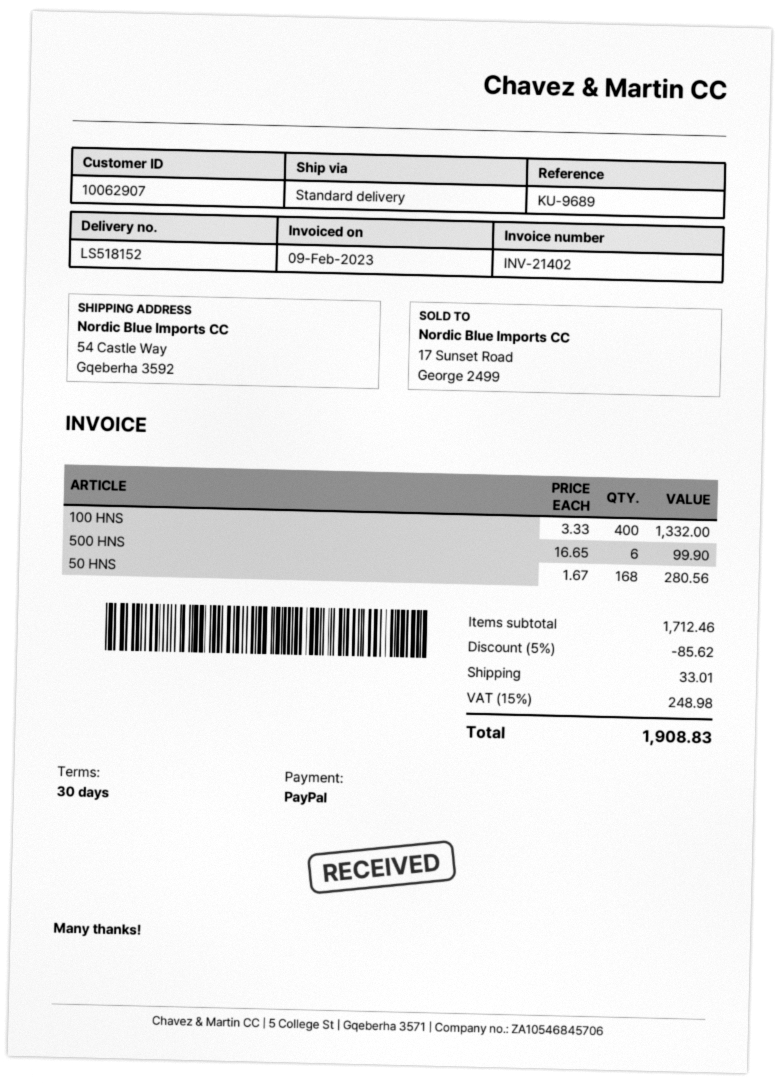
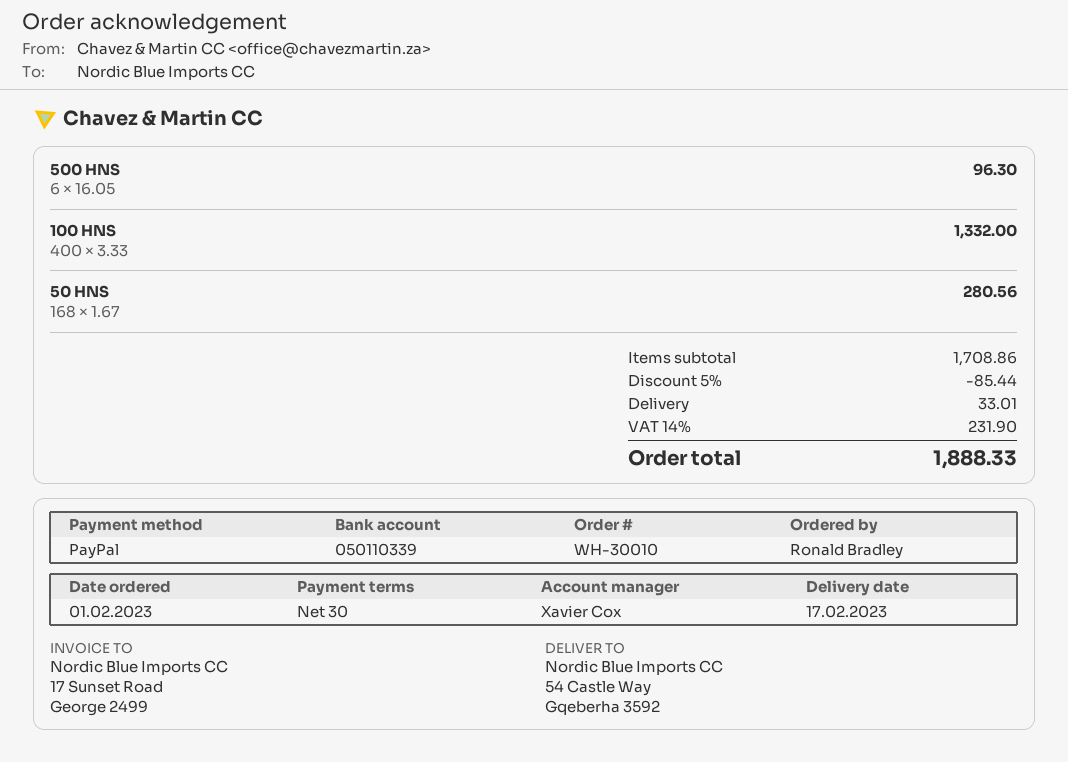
500 HNS: 6 x 16.65 = 99.90 -> 6 x 16.05 = 96.30
subtotal: 1712.46 -> 1708.86
discount: 5% = 85.62 -> 5% = 85.44
tax: 15% = 248.98 -> 14% = 231.90
total: 1908.83 -> 1888.33

